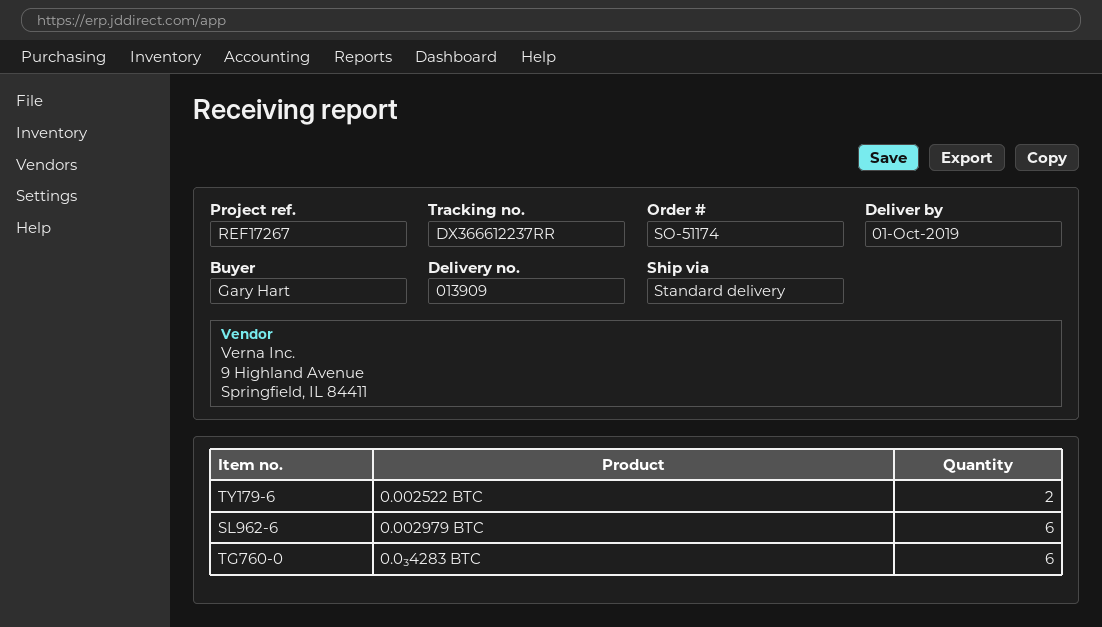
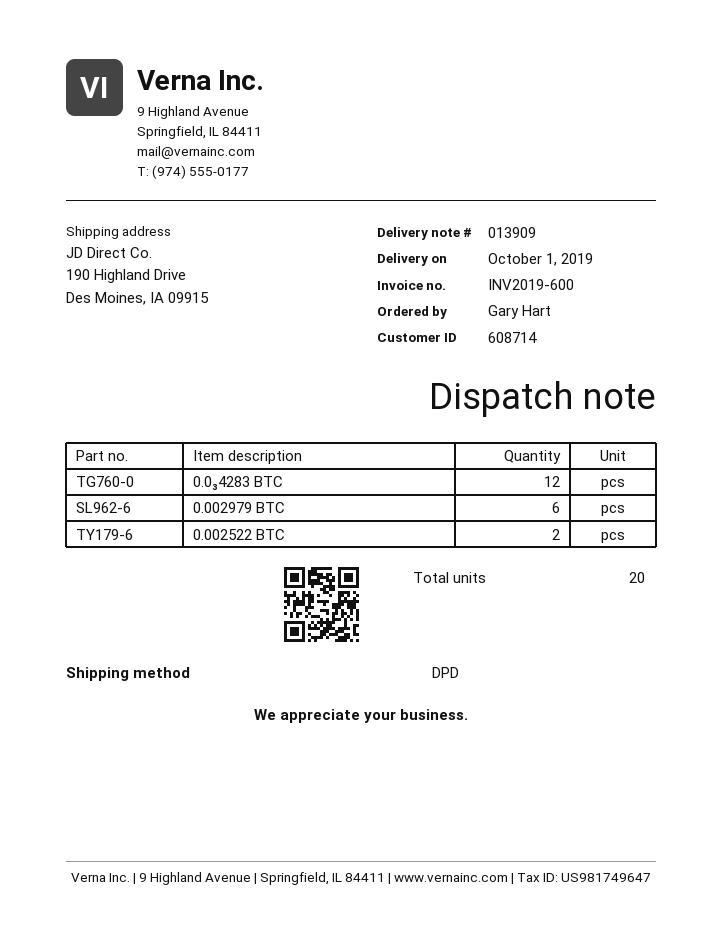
shipping method: standard -> DPD
0.0₃4283 BTC: 6 -> 12

